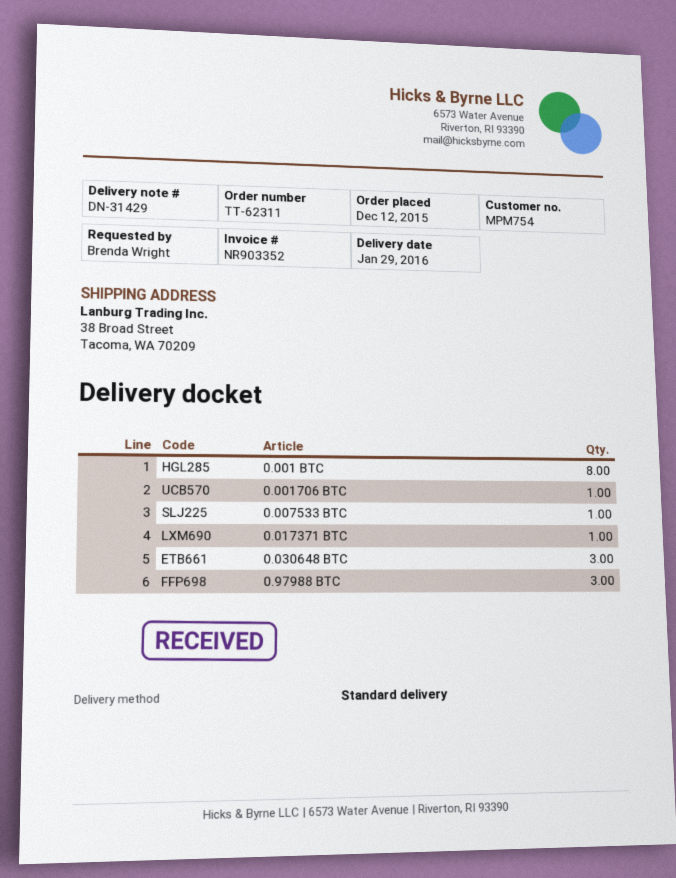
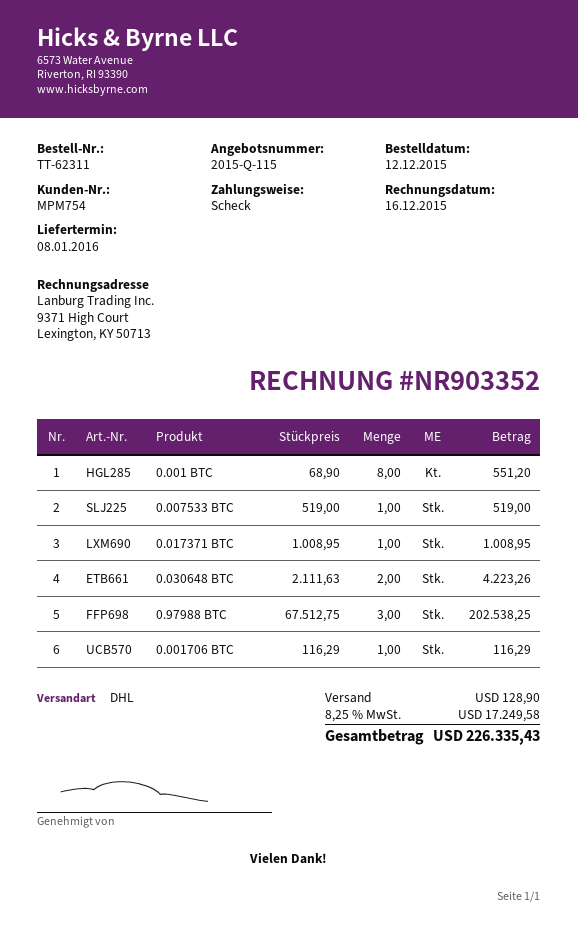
delivery date: 2016-01-29 -> 2016-01-08
shipping method: standard -> DHL
0.030648 BTC: 3 -> 2

